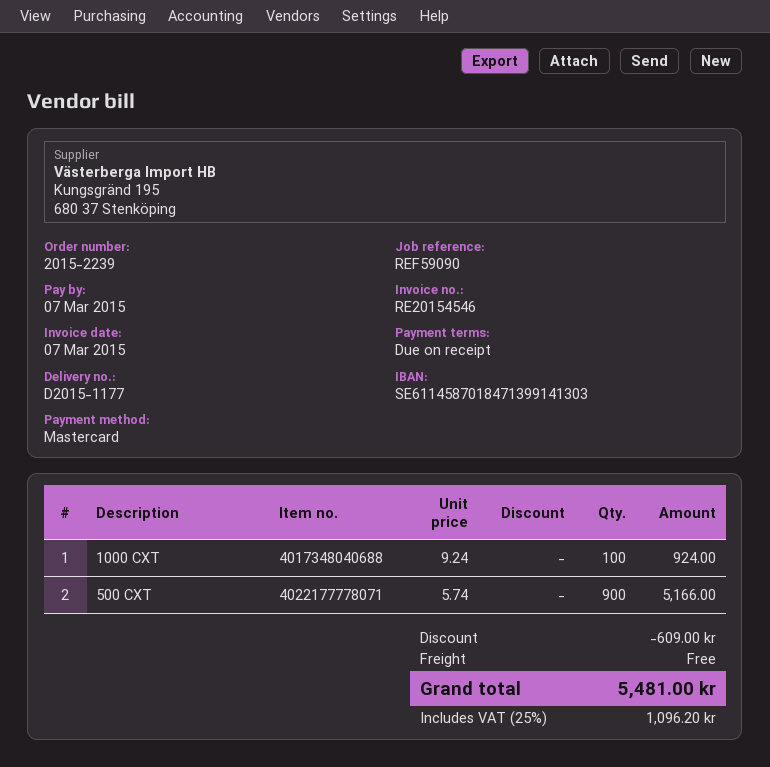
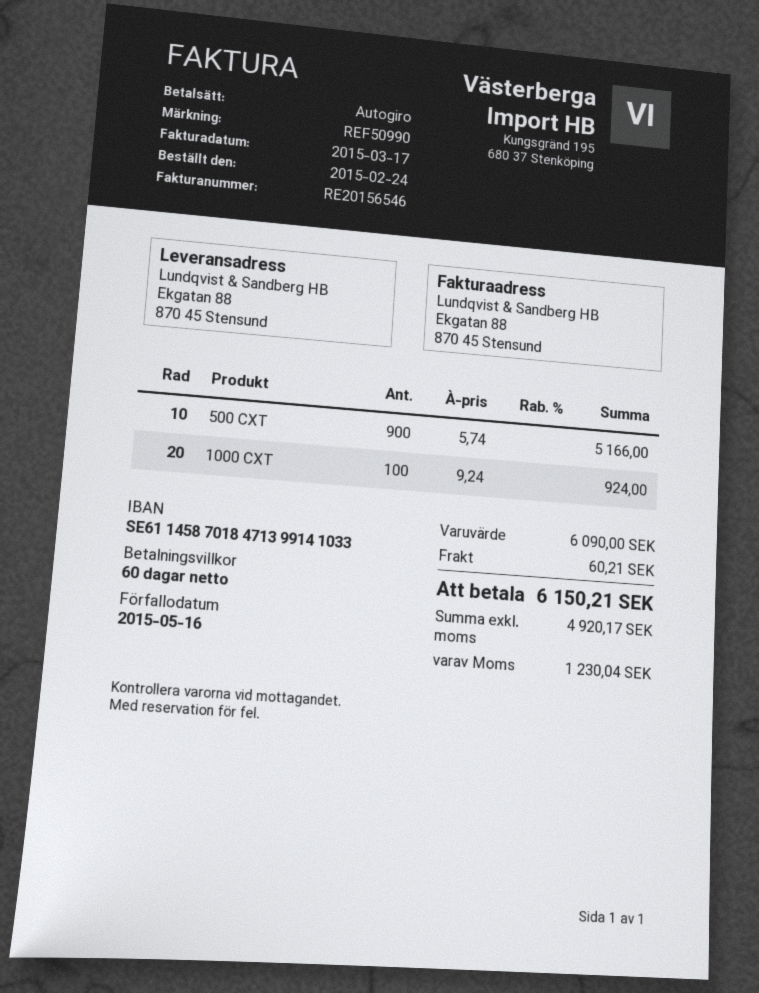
invoice number: RE20154546 -> RE20156546
invoice date: 2015-03-07 -> 2015-03-17
payment terms: on receipt -> 60 days
due date: 2015-03-07 -> 2015-05-16
reference: REF59090 -> REF50990
payment method: Mastercard -> direct debit
bank account: SE6114587018471399141303 -> SE6114587018471399141033
discount: 609.00 -> none
shipping: 0.00 -> 60.21
tax: 1096.20 -> 1230.04
total: 5481.00 -> 6150.21

